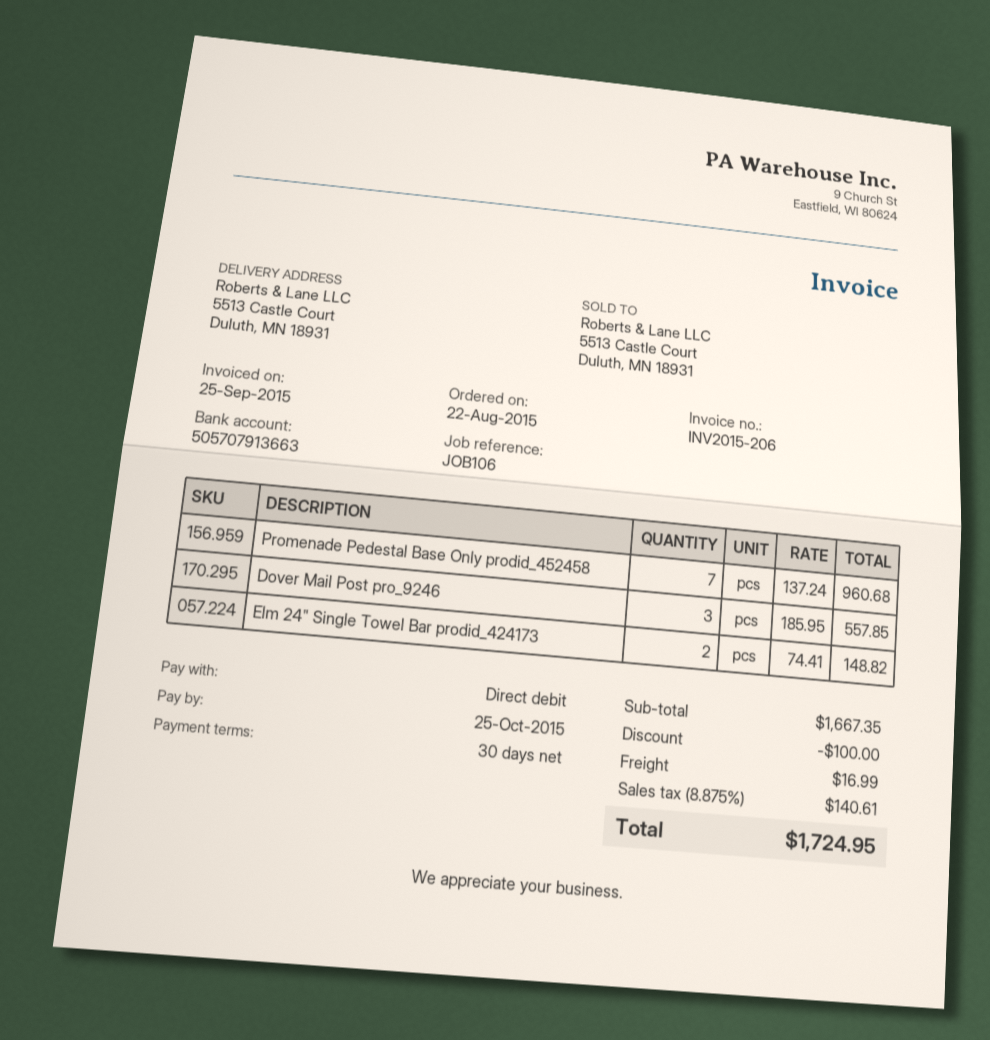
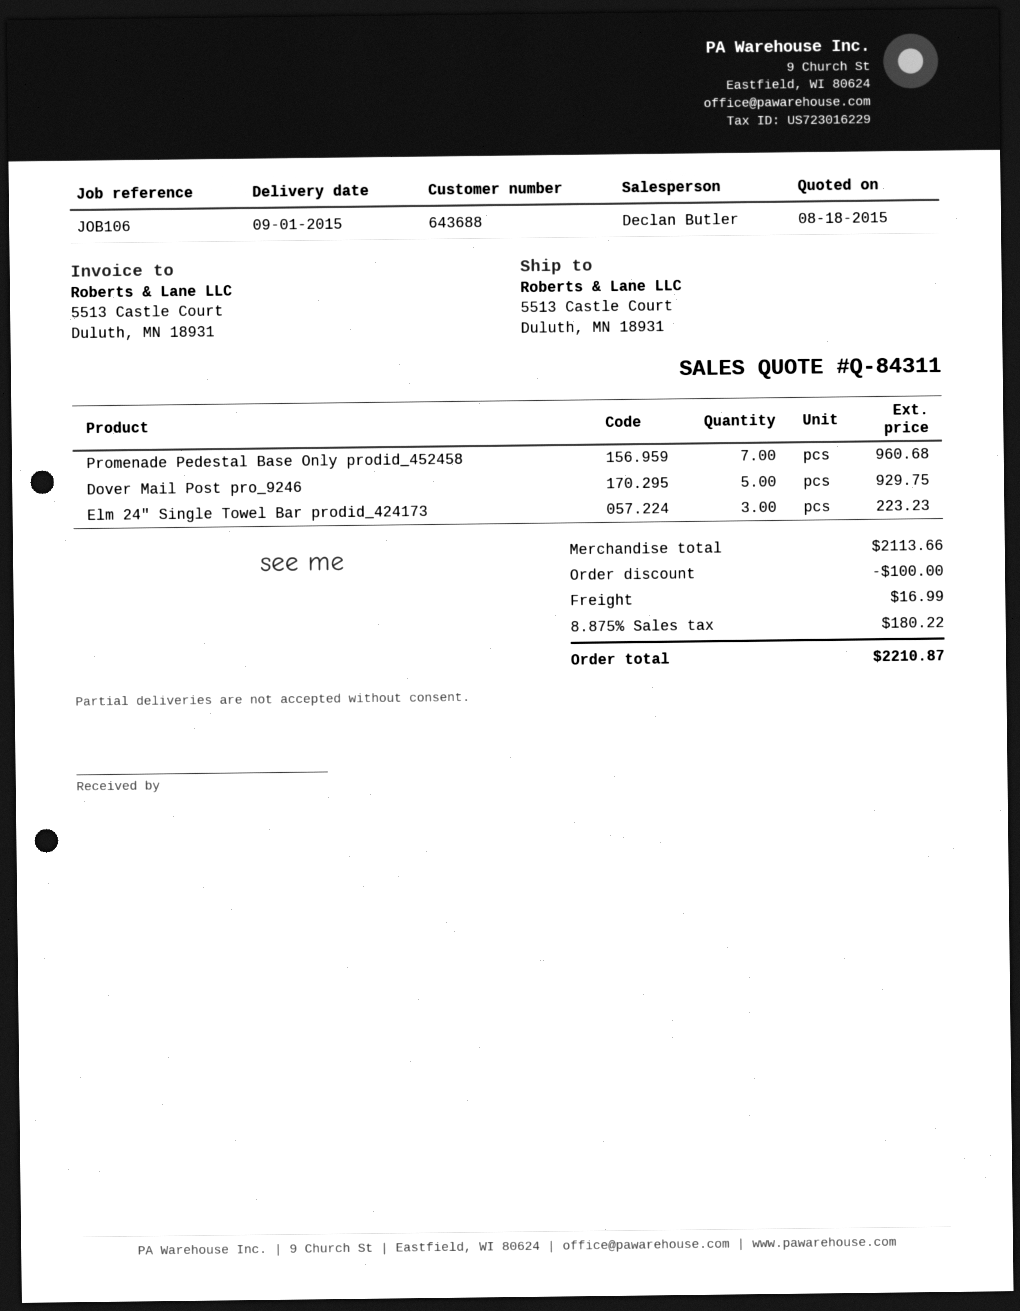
Dover Mail Post pro_9246: 3 for 557.85 -> 5 for 929.75
Elm 24" Single Towel Bar prodid_424173: 2 for 148.82 -> 3 for 223.23
subtotal: 1667.35 -> 2113.66
tax: 8.875% = 140.61 -> 8.875% = 180.22
total: 1724.95 -> 2210.87

